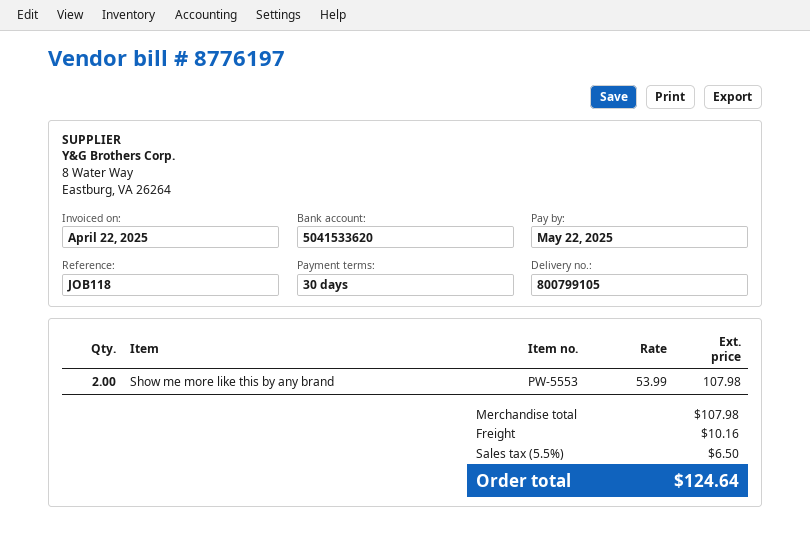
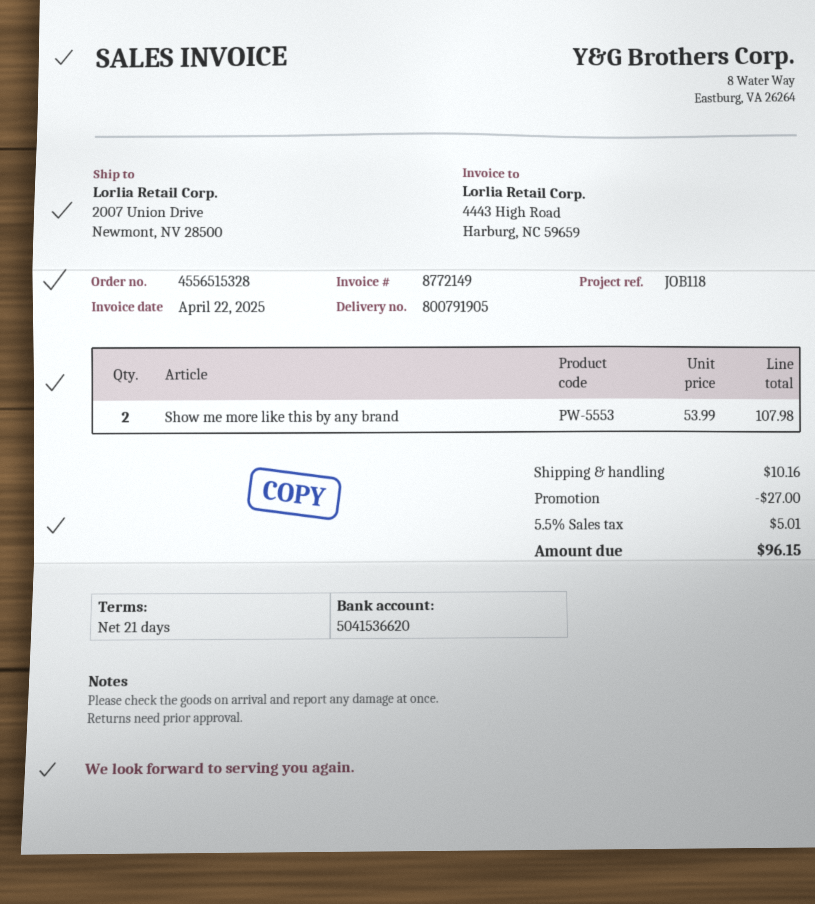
delivery note number: 800799105 -> 800791905
invoice number: 8776197 -> 8772149
payment terms: 30 days -> 21 days
bank account: 5041533620 -> 5041536620
discount: none -> 27.00
tax: 5.5% = 6.50 -> 5.5% = 5.01
total: 124.64 -> 96.15

